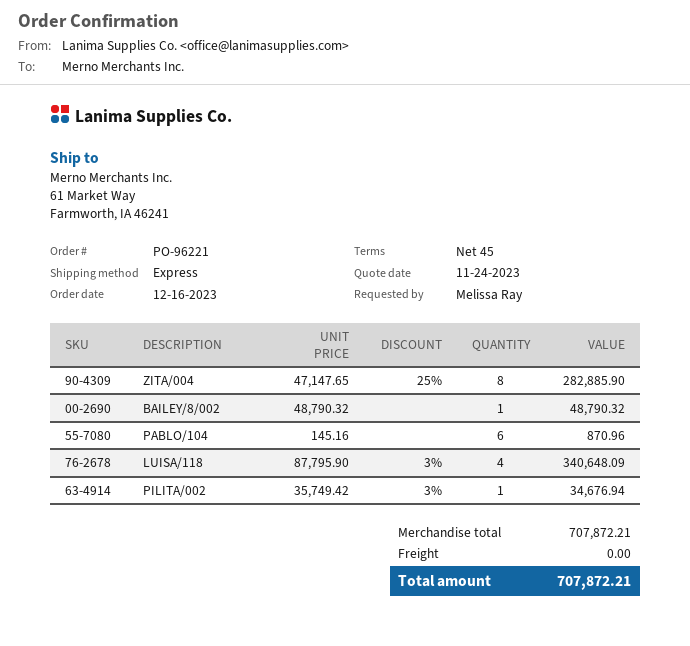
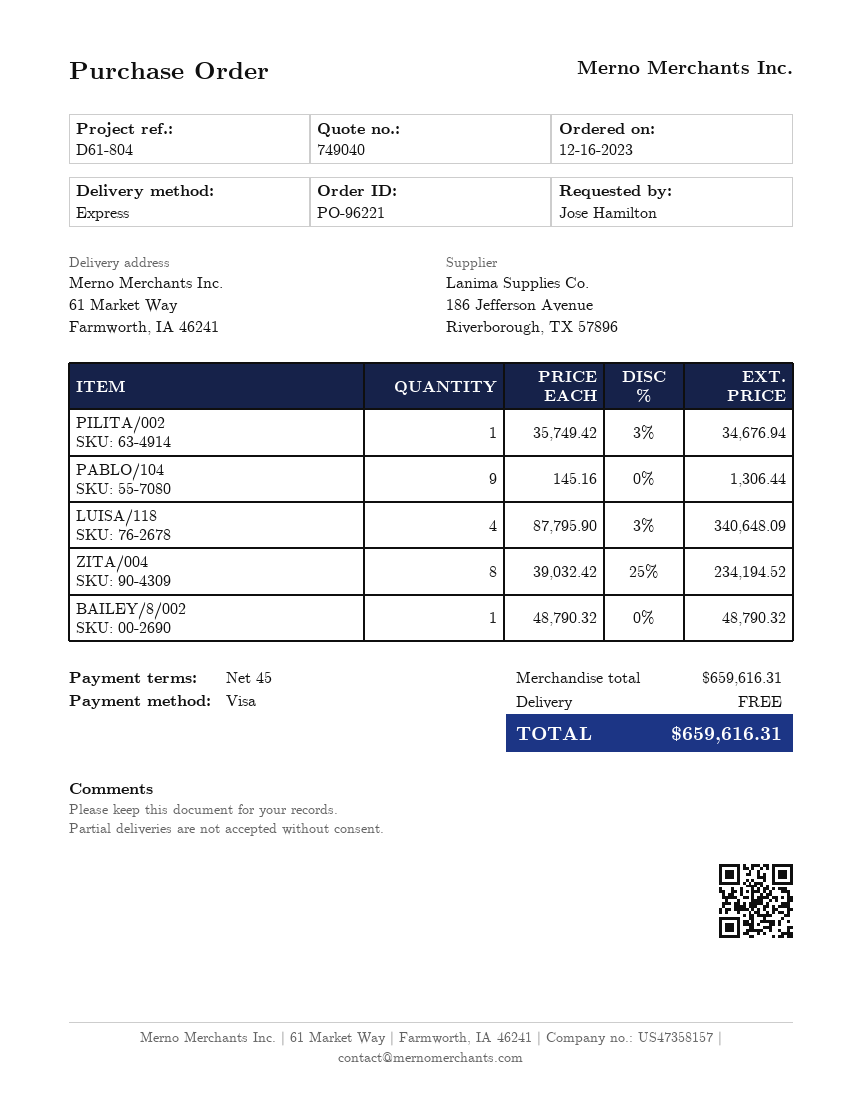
ordered by: Melissa Ray -> Jose Hamilton
ZITA/004: 8 x 47147.65 - 25% = 282885.90 -> 8 x 39032.42 - 25% = 234194.52
PABLO/104: 6 x 145.16 = 870.96 -> 9 x 145.16 = 1306.44
subtotal: 707872.21 -> 659616.31
total: 707872.21 -> 659616.31

